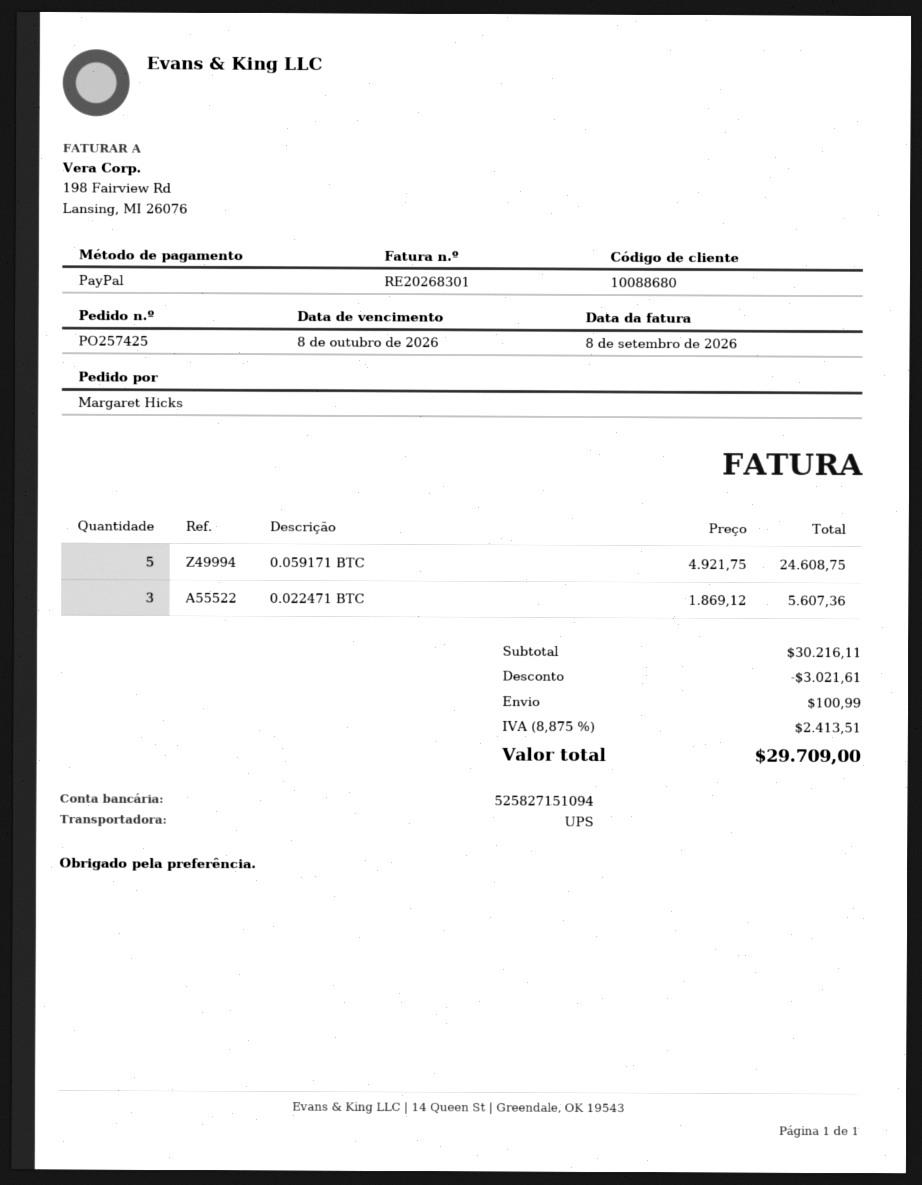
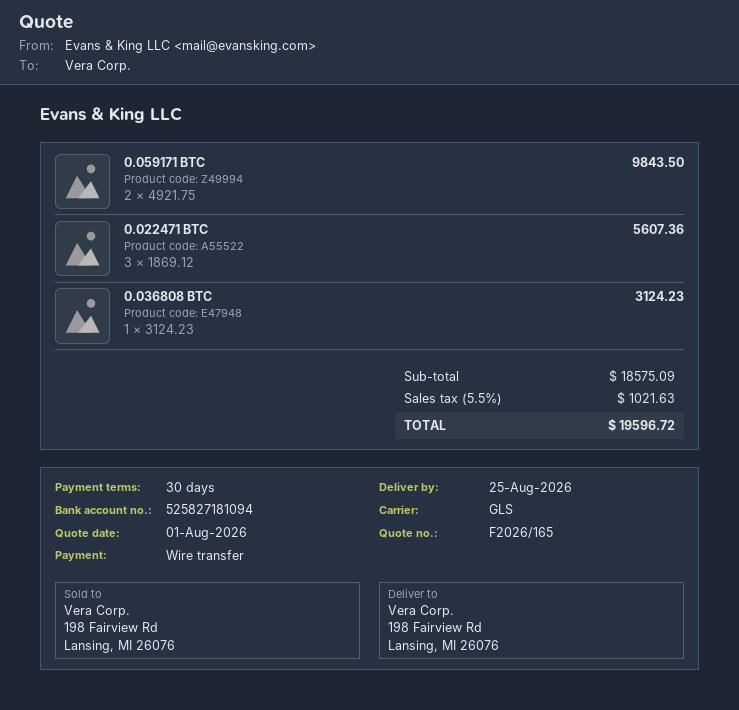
payment method: PayPal -> bank transfer
bank account: 525827151094 -> 525827181094
shipping method: UPS -> GLS
0.059171 BTC: 5 x 4921.75 = 24608.75 -> 2 x 4921.75 = 9843.50
0.036808 BTC: none -> 1 x 3124.23 = 3124.23
subtotal: 30216.11 -> 18575.09
discount: 3021.61 -> none
shipping: 100.99 -> none
tax: 8.875% = 2413.51 -> 5.5% = 1021.63
total: 29709.00 -> 19596.72

